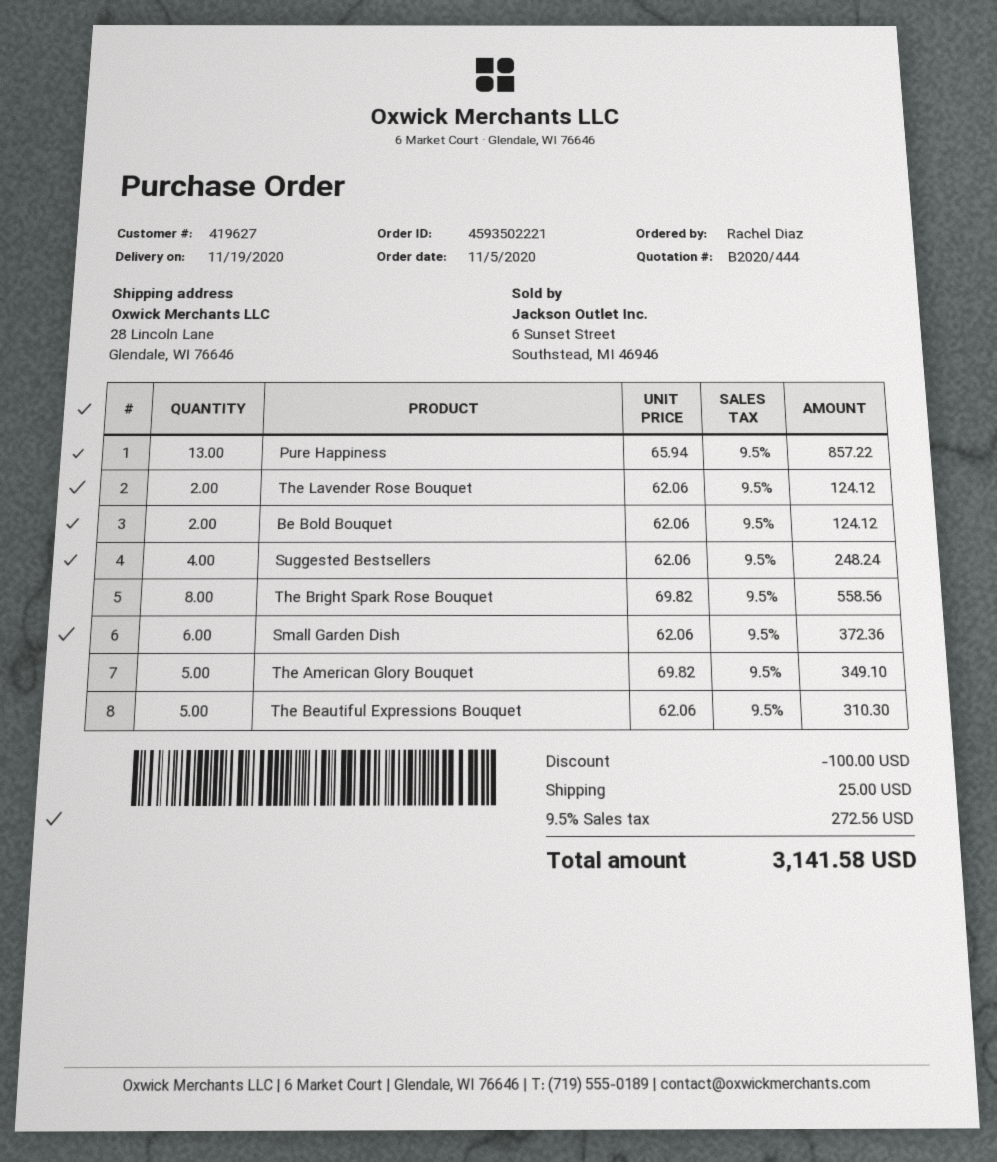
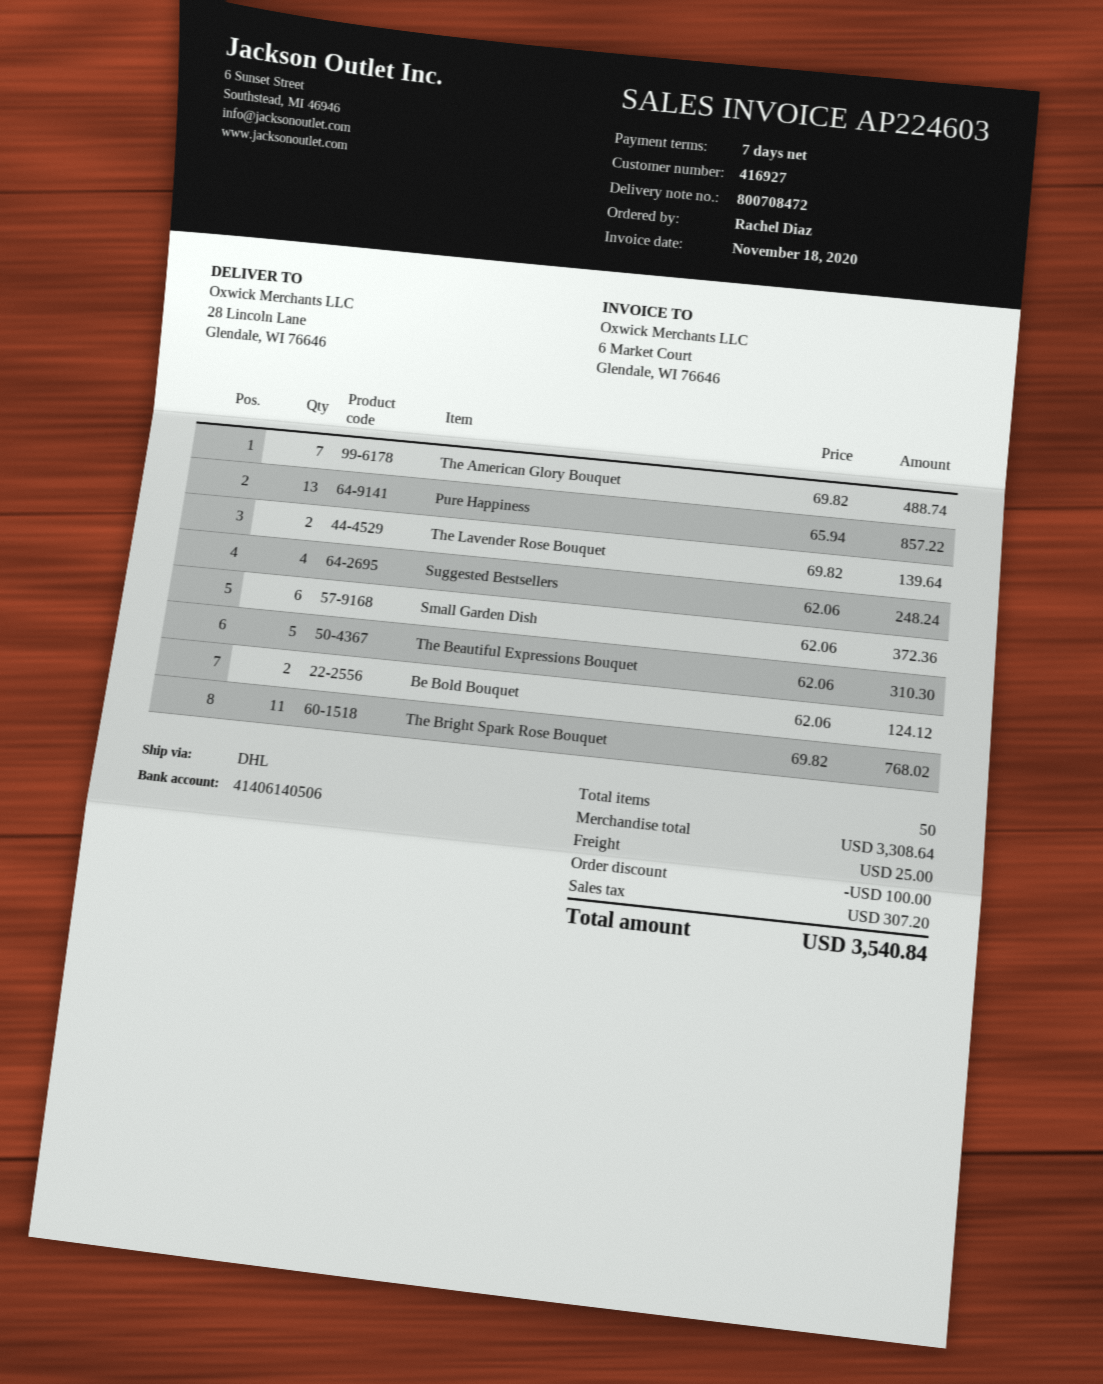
customer number: 419627 -> 416927
The Lavender Rose Bouquet: 2 x 62.06 = 124.12 -> 2 x 69.82 = 139.64
The Bright Spark Rose Bouquet: 8 x 69.82 = 558.56 -> 11 x 69.82 = 768.02
The American Glory Bouquet: 5 x 69.82 = 349.10 -> 7 x 69.82 = 488.74
tax: 272.56 -> 307.20
total: 3141.58 -> 3540.84

